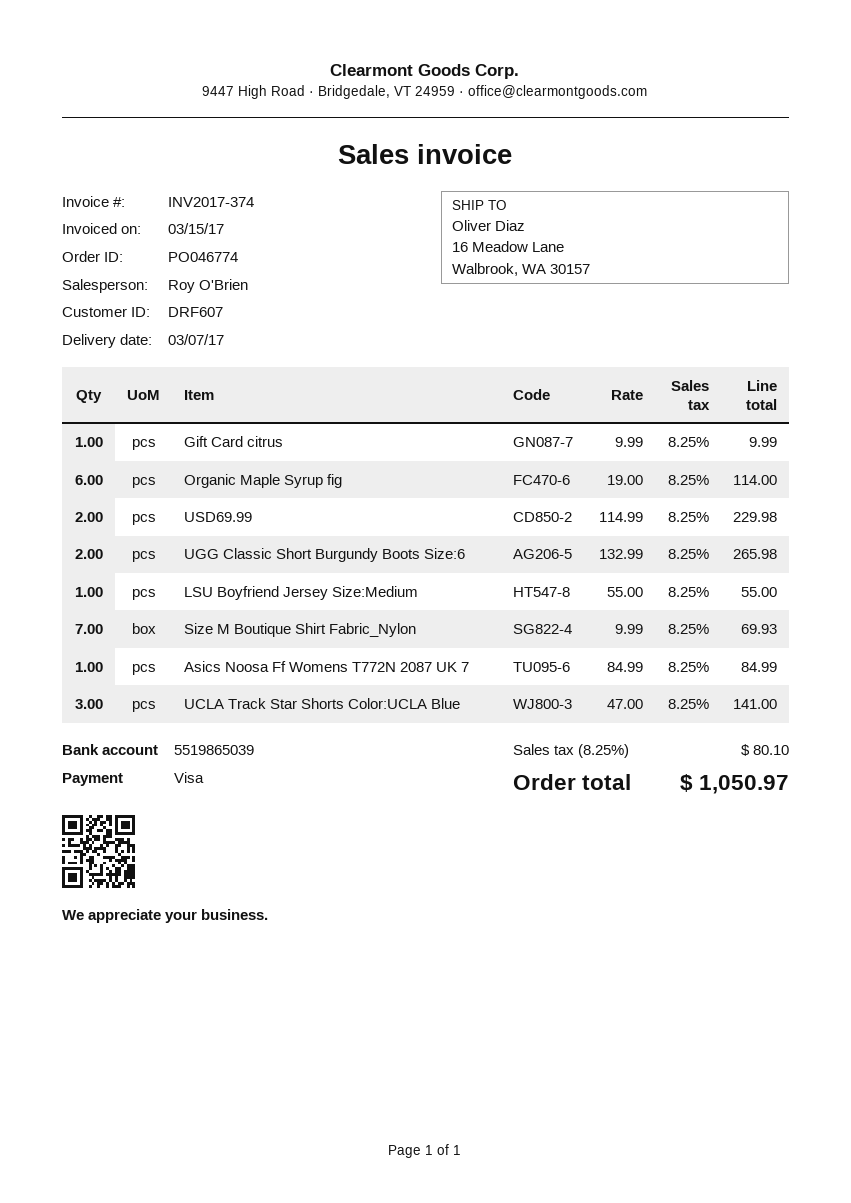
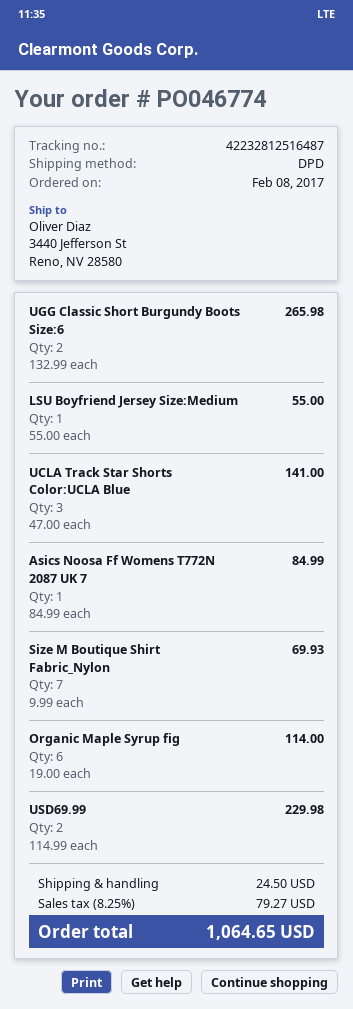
ship to: 16 Meadow Lane, Walbrook, WA 30157 -> 3440 Jefferson St, Reno, NV 28580
Gift Card citrus: 1 x 9.99 = 9.99 -> none
shipping: none -> 24.50
tax: 8.25% = 80.10 -> 8.25% = 79.27
total: 1050.97 -> 1064.65

